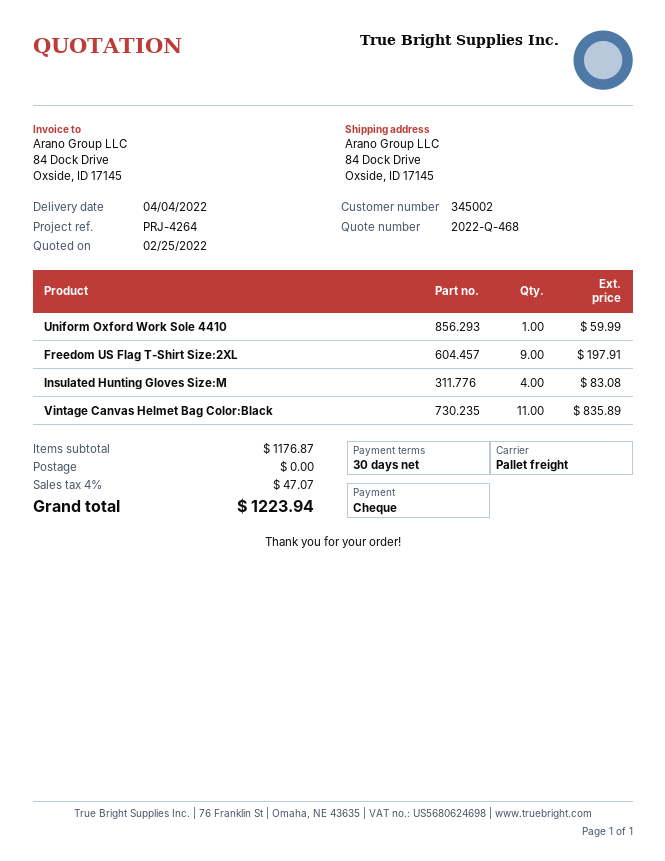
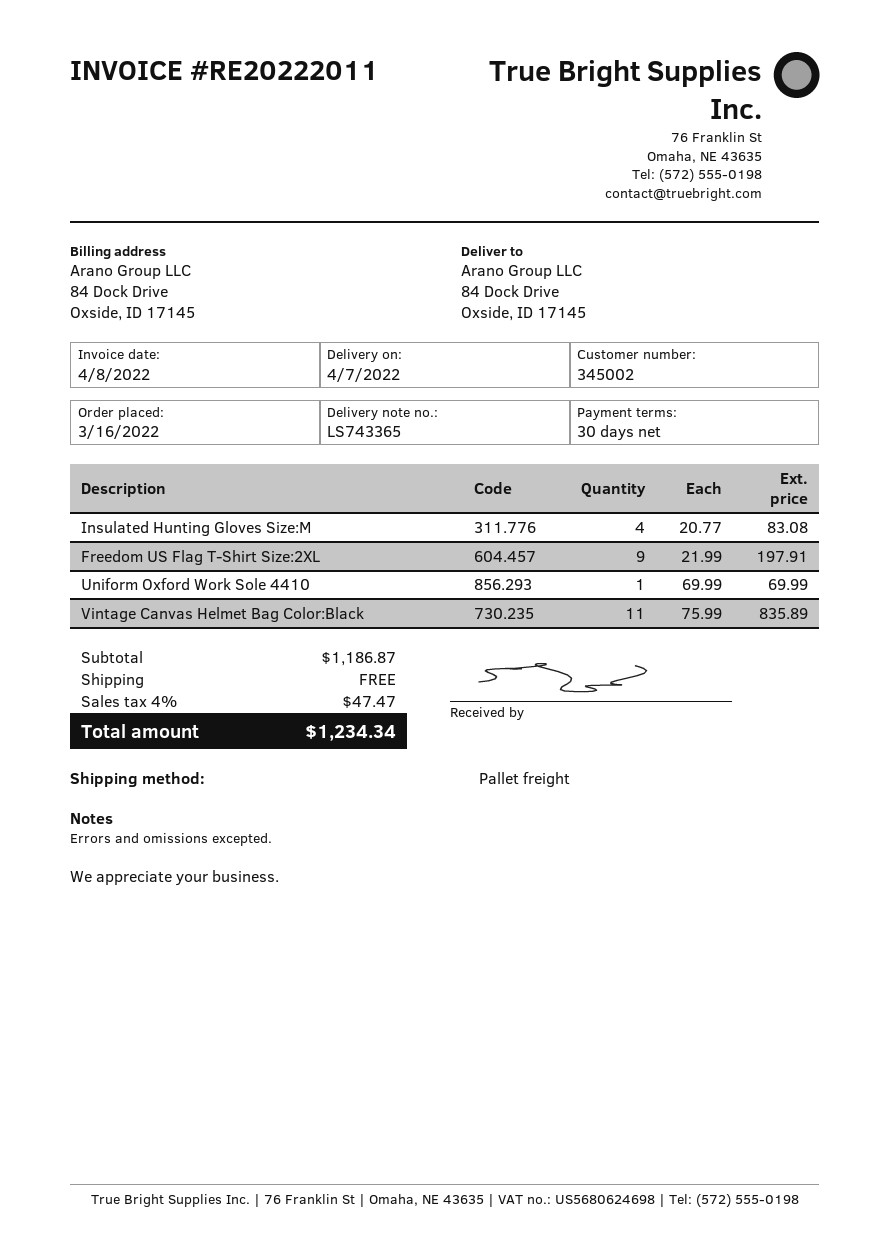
delivery date: 2022-04-04 -> 2022-04-07
Uniform Oxford Work Sole 4410: 1 for 59.99 -> 1 for 69.99
subtotal: 1176.87 -> 1186.87
tax: 4% = 47.07 -> 4% = 47.47
total: 1223.94 -> 1234.34

